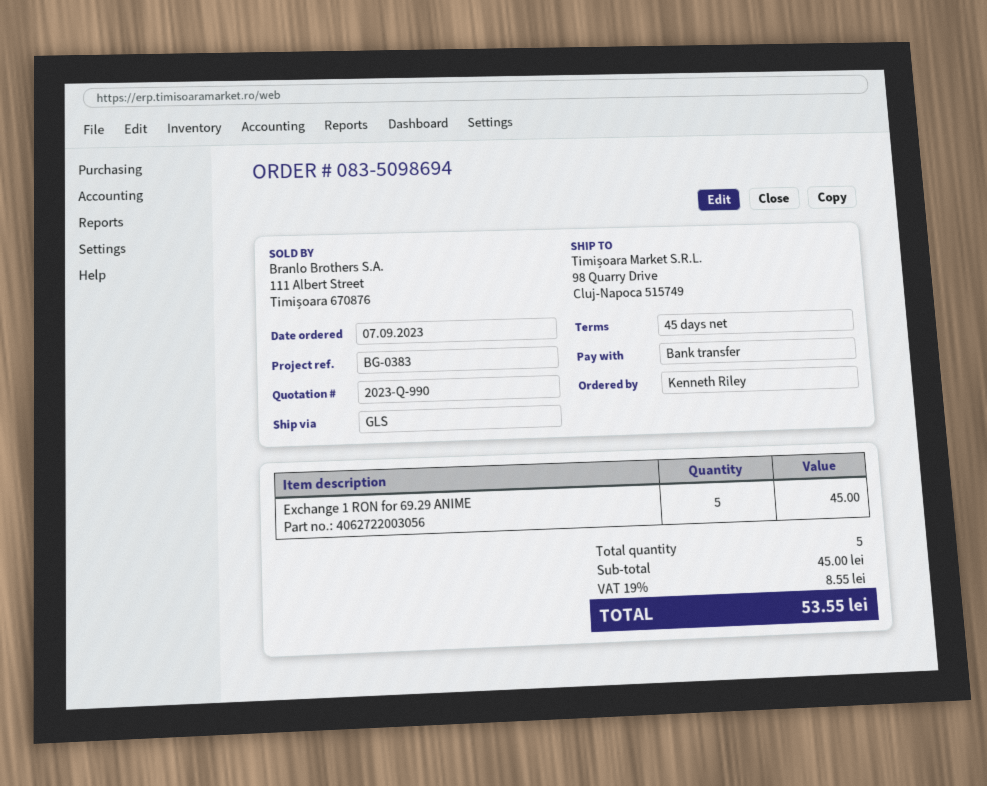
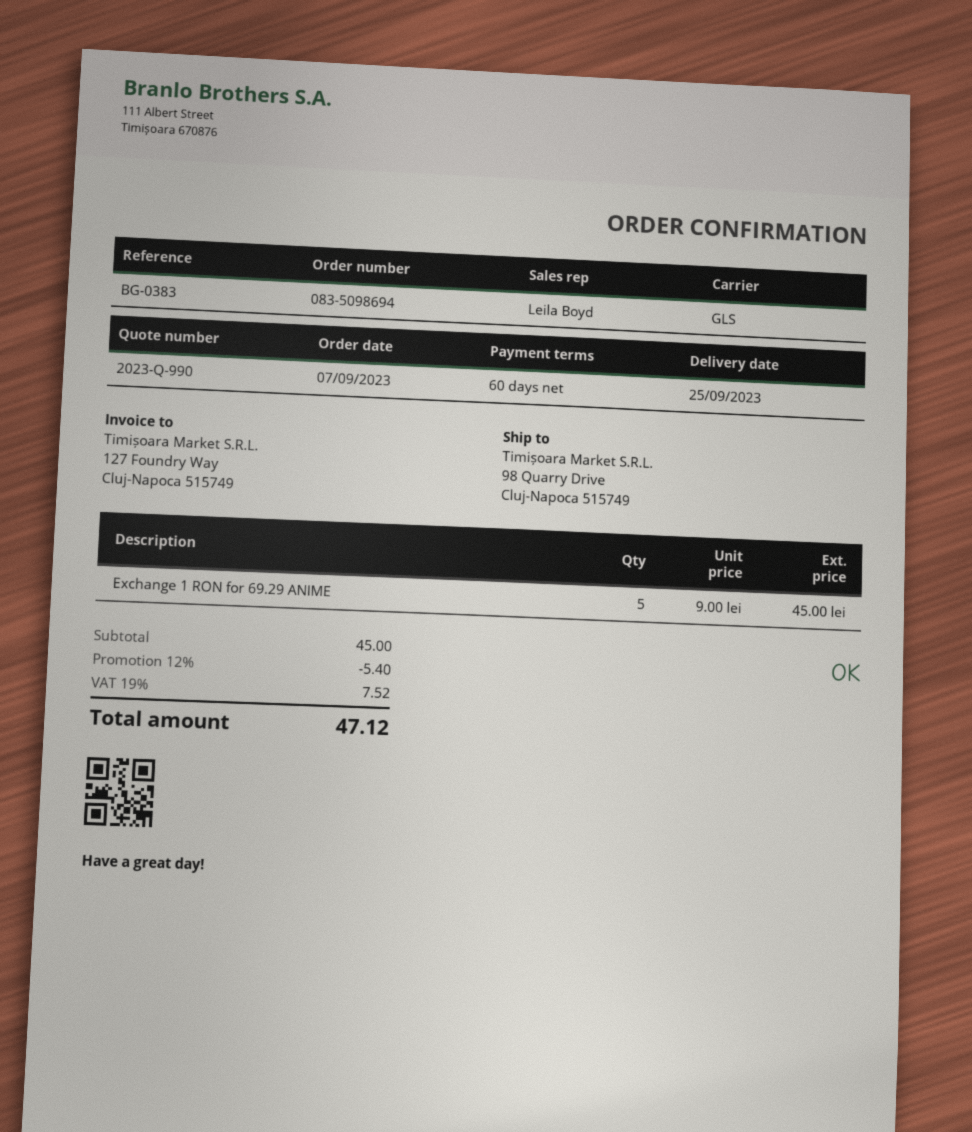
payment terms: 45 days -> 60 days
discount: none -> 12% = 5.40
tax: 19% = 8.55 -> 19% = 7.52
total: 53.55 -> 47.12

